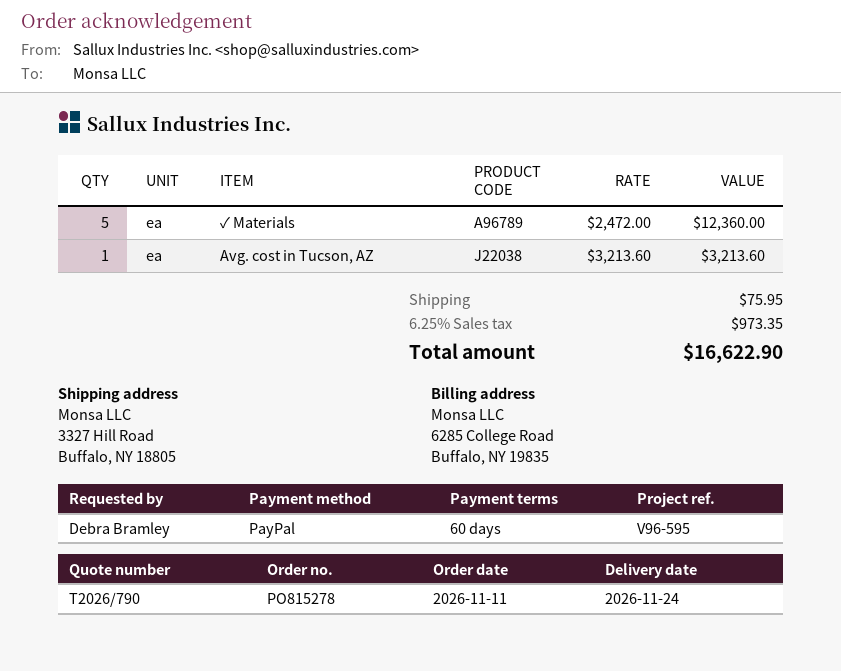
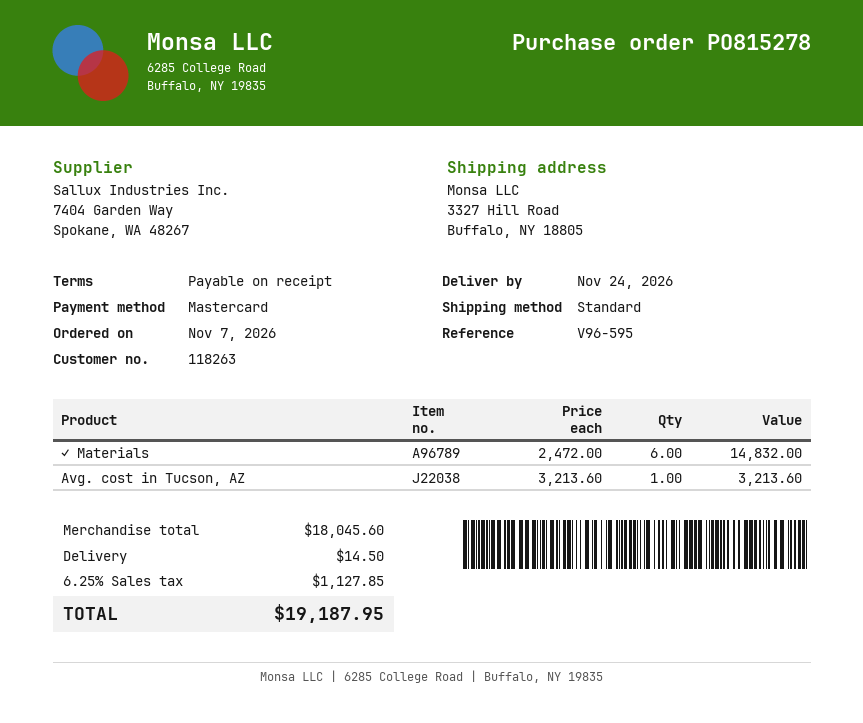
order date: 2026-11-11 -> 2026-11-07
payment terms: 60 days -> on receipt
payment method: PayPal -> Mastercard
✓ Materials: 5 x 2472.00 = 12360.00 -> 6 x 2472.00 = 14832.00
shipping: 75.95 -> 14.50
tax: 6.25% = 973.35 -> 6.25% = 1127.85
total: 16622.90 -> 19187.95

